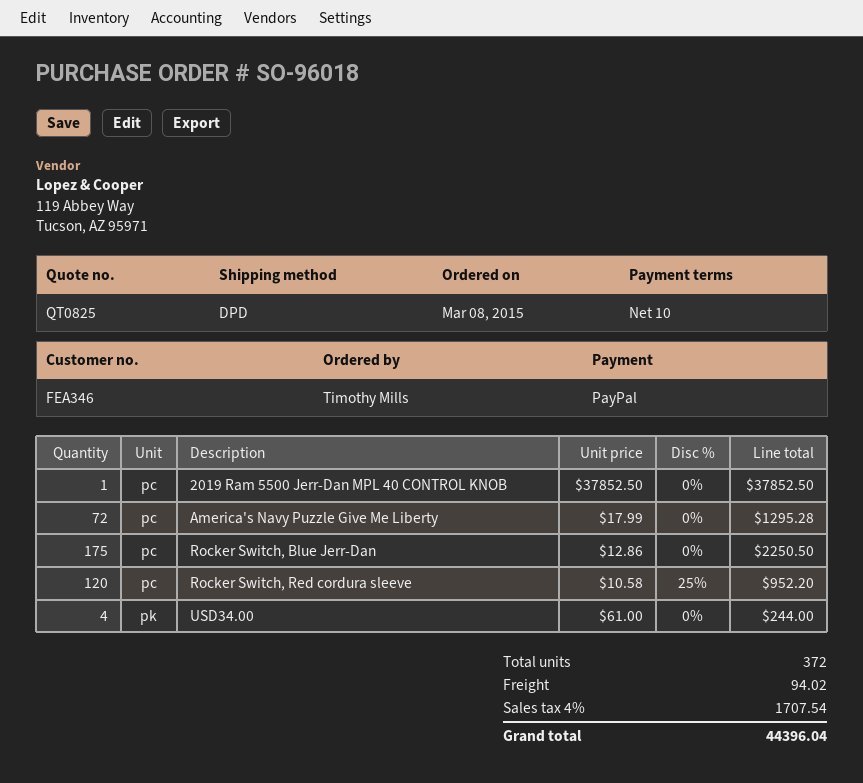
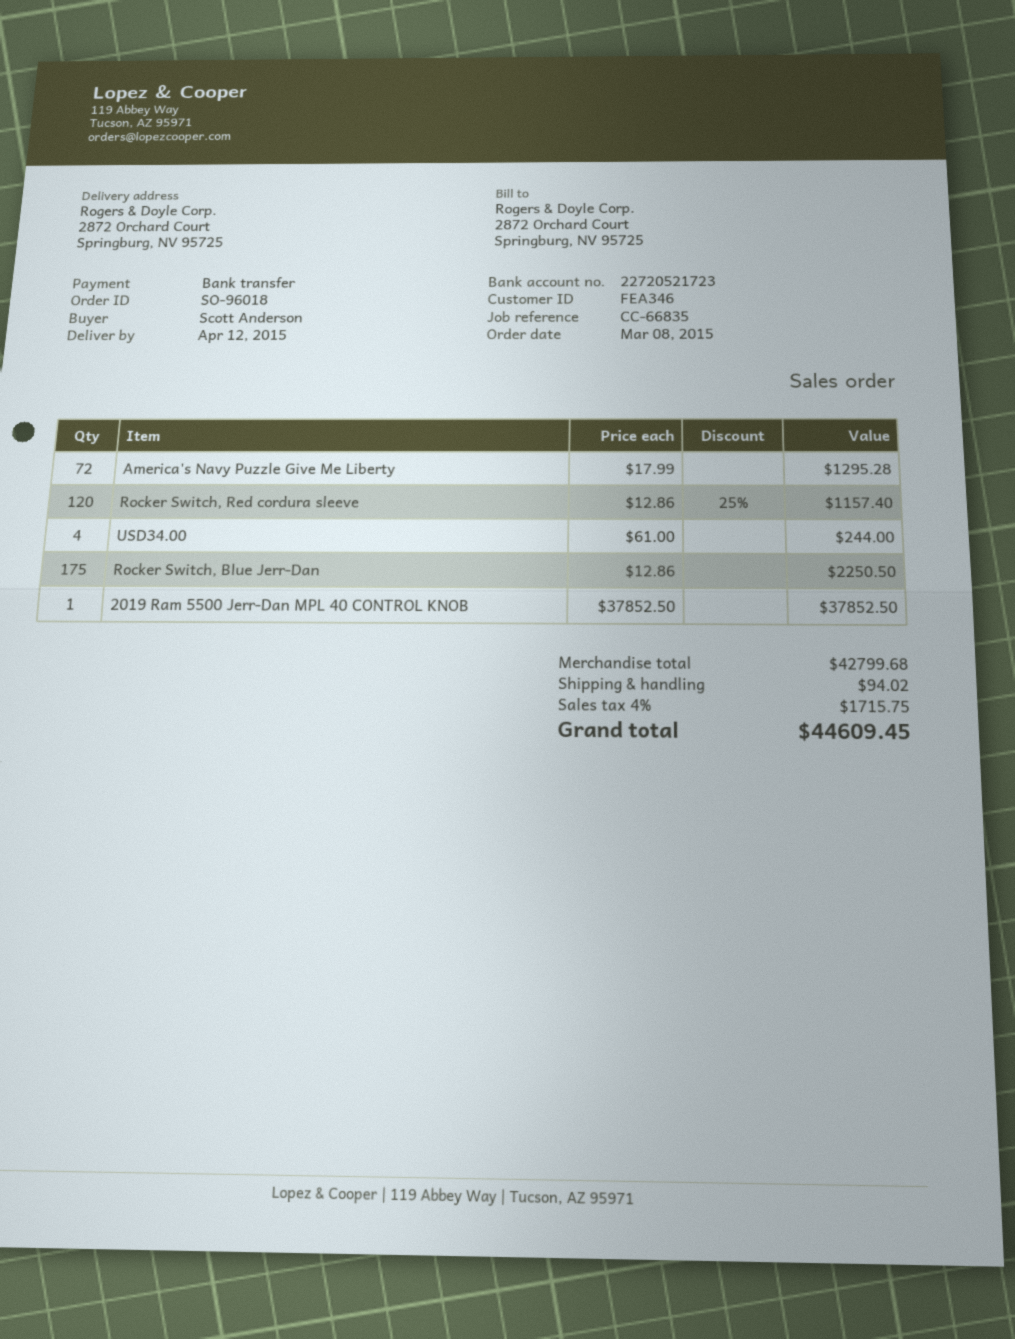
ordered by: Timothy Mills -> Scott Anderson
payment method: PayPal -> bank transfer
Rocker Switch, Red cordura sleeve: 120 x 10.58 - 25% = 952.20 -> 120 x 12.86 - 25% = 1157.40
tax: 4% = 1707.54 -> 4% = 1715.75
total: 44396.04 -> 44609.45

